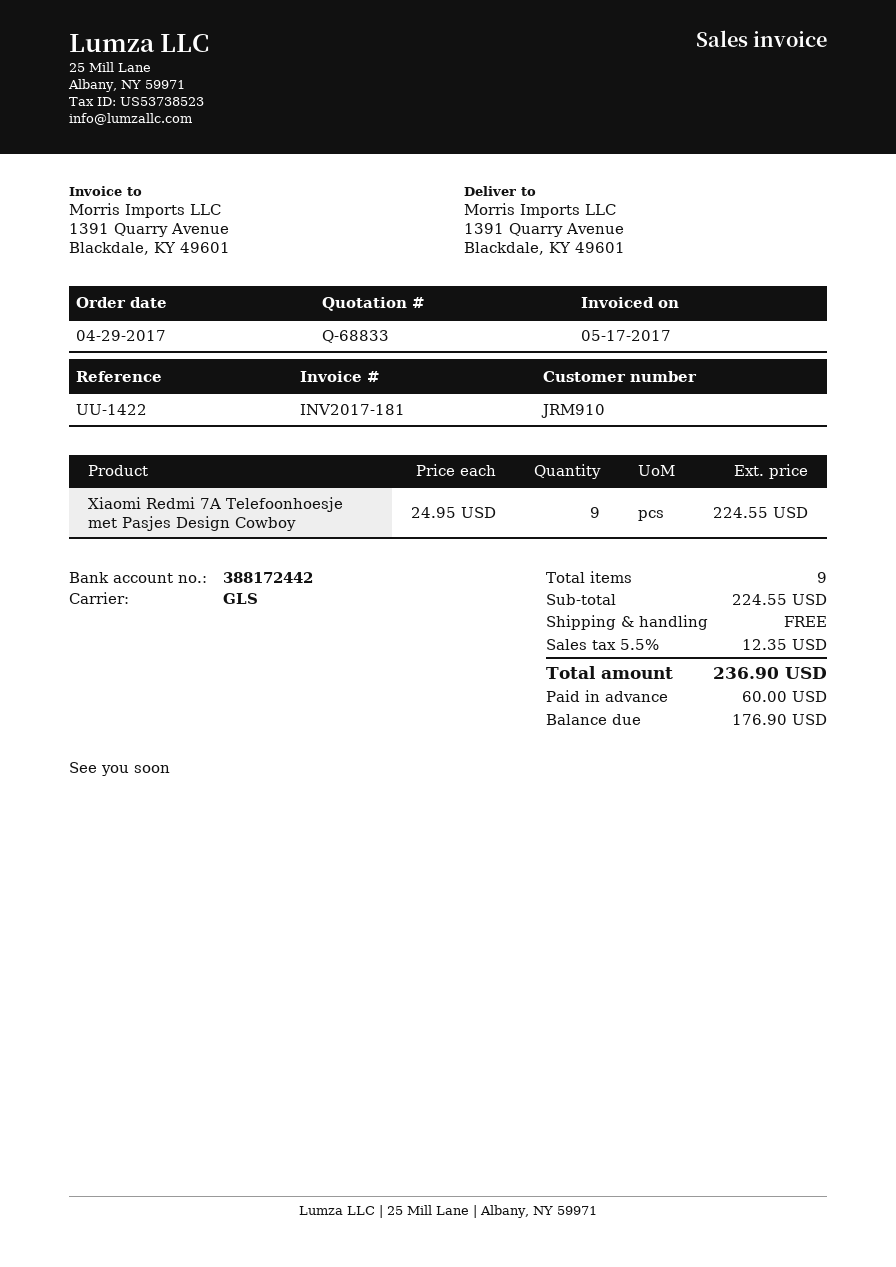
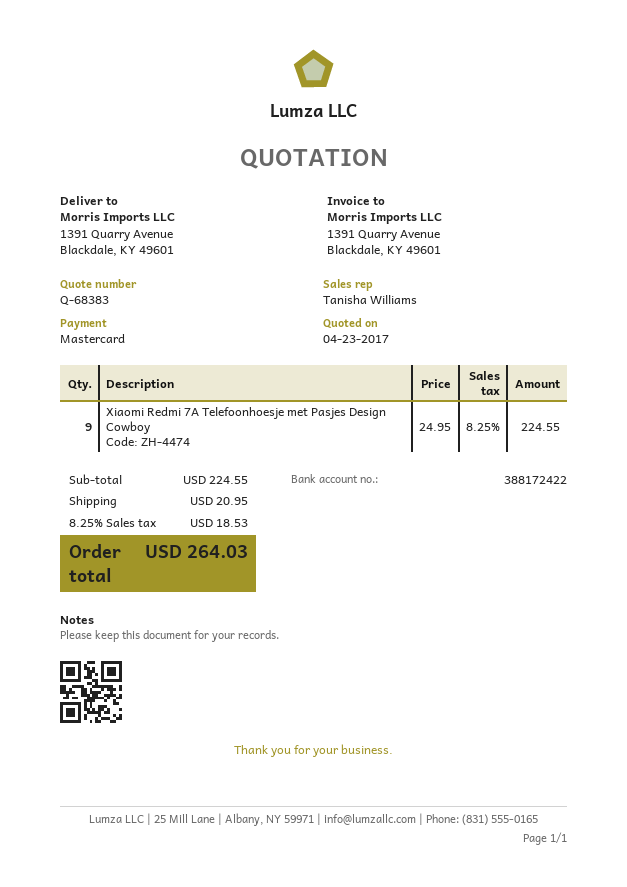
quote number: Q-68833 -> Q-68383
bank account: 388172442 -> 388172422
shipping: 0.00 -> 20.95
tax: 5.5% = 12.35 -> 8.25% = 18.53
total: 236.90 -> 264.03

